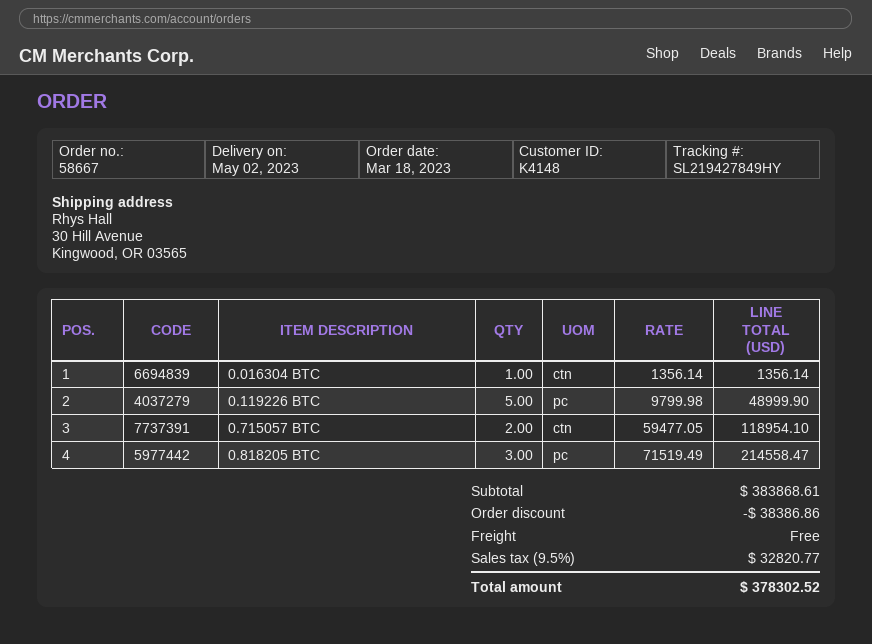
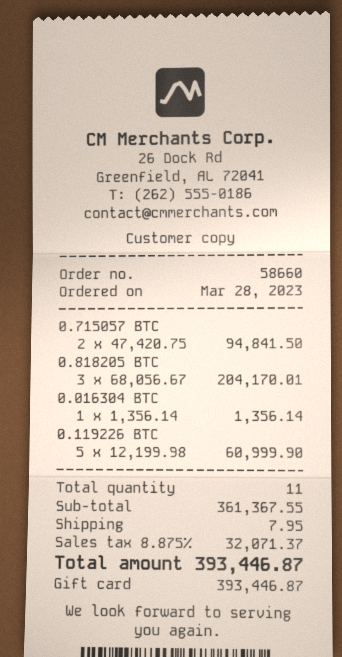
order number: 58667 -> 58660
order date: 2023-03-18 -> 2023-03-28
0.119226 BTC: 5 x 9799.98 = 48999.90 -> 5 x 12199.98 = 60999.90
0.715057 BTC: 2 x 59477.05 = 118954.10 -> 2 x 47420.75 = 94841.50
0.818205 BTC: 3 x 71519.49 = 214558.47 -> 3 x 68056.67 = 204170.01
subtotal: 383868.61 -> 361367.55
discount: 38386.86 -> none
shipping: 0.00 -> 7.95
tax: 9.5% = 32820.77 -> 8.875% = 32071.37
total: 378302.52 -> 393446.87

